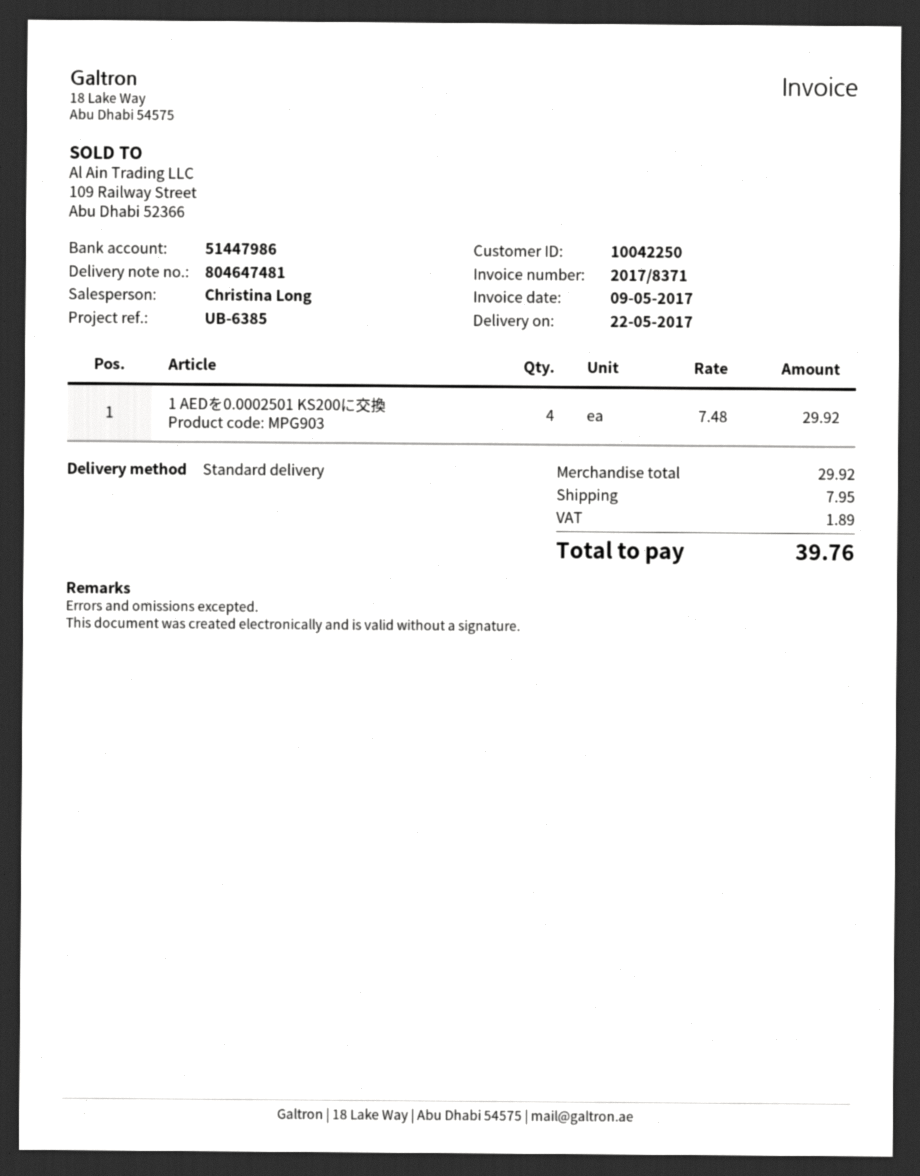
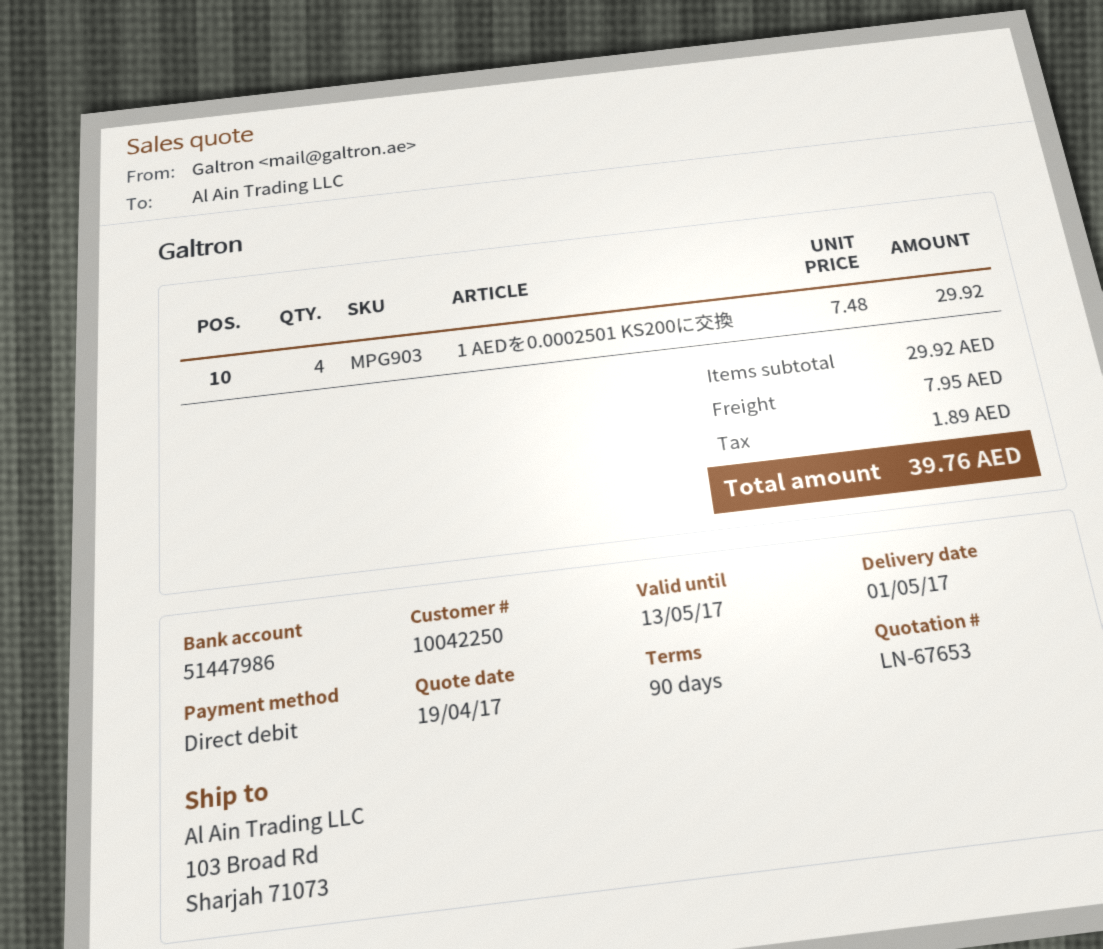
delivery date: 2017-05-22 -> 2017-05-01

